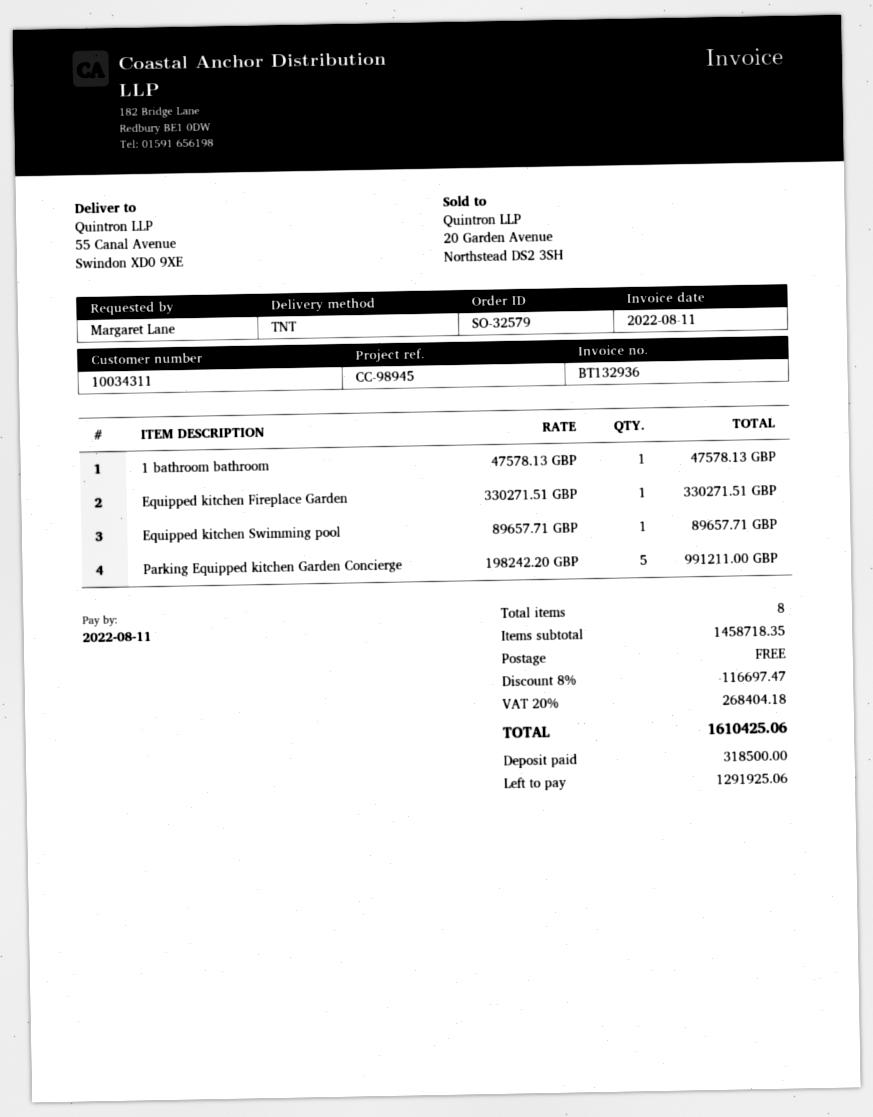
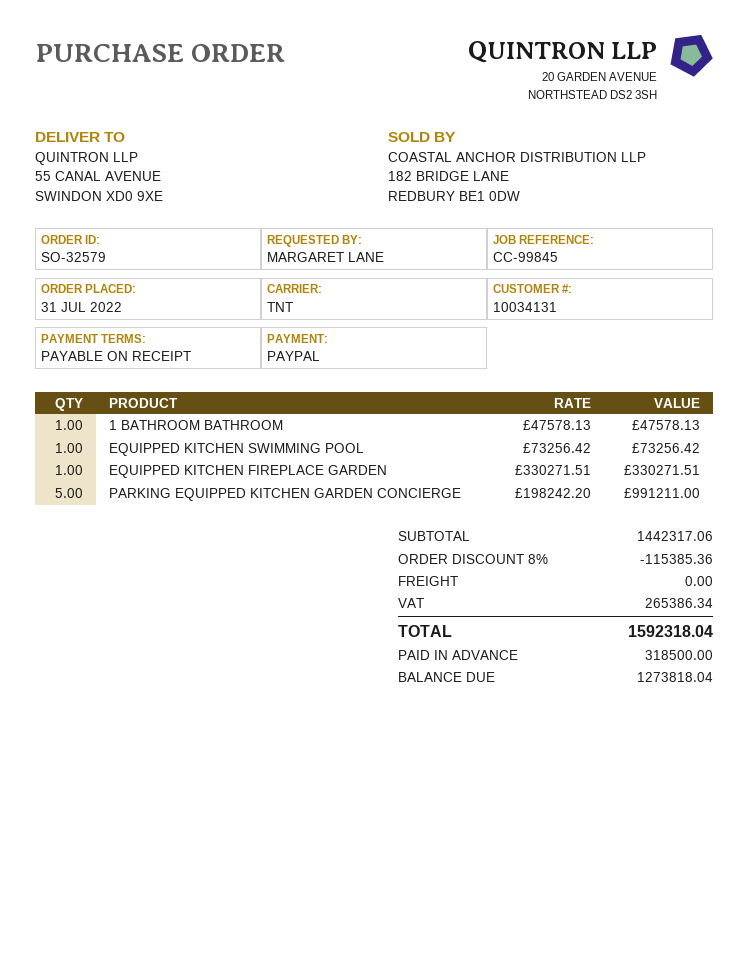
customer number: 10034311 -> 10034131
reference: CC-98945 -> CC-99845
Equipped kitchen Swimming pool: 1 x 89657.71 = 89657.71 -> 1 x 73256.42 = 73256.42
subtotal: 1458718.35 -> 1442317.06
discount: 8% = 116697.47 -> 8% = 115385.36
tax: 268404.18 -> 265386.34
total: 1610425.06 -> 1592318.04
balance: 1291925.06 -> 1273818.04

